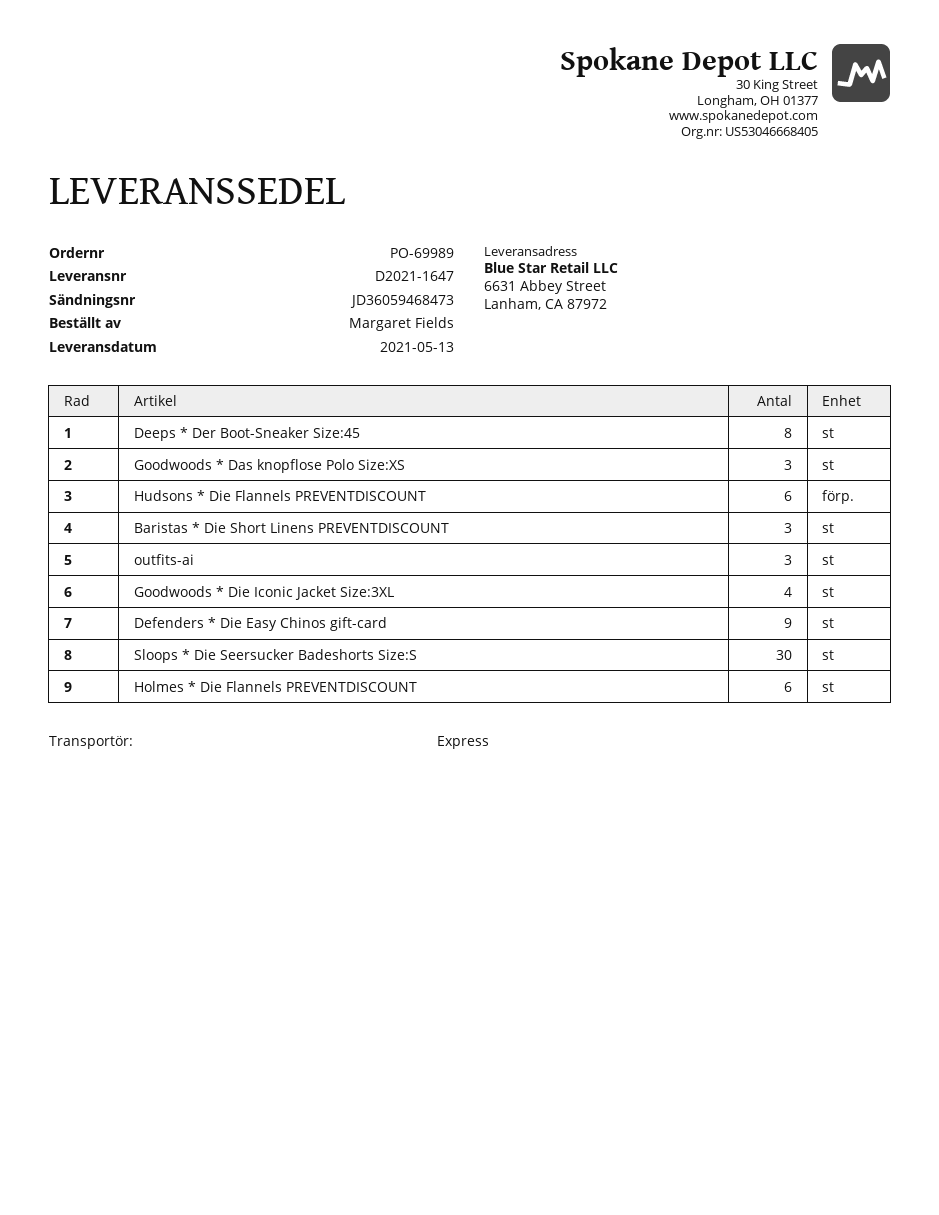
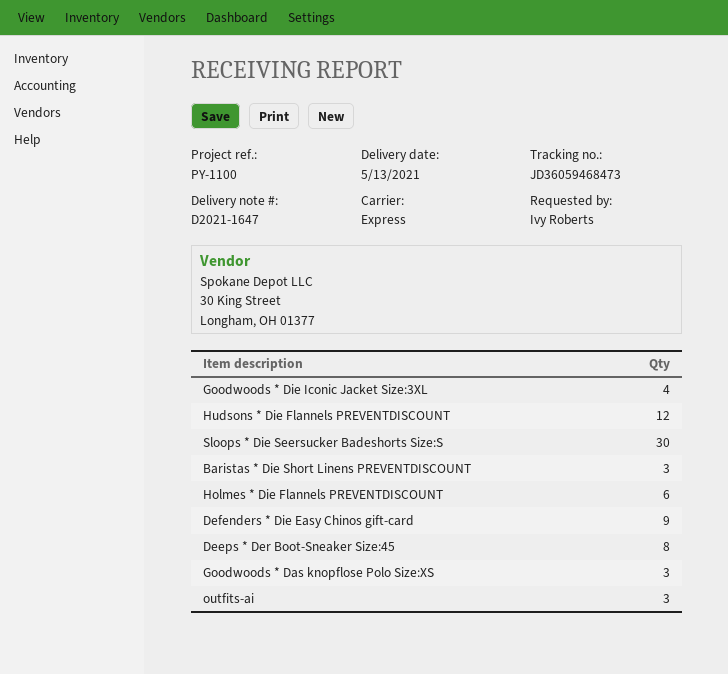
ordered by: Margaret Fields -> Ivy Roberts
Hudsons * Die Flannels PREVENTDISCOUNT: 6 -> 12

